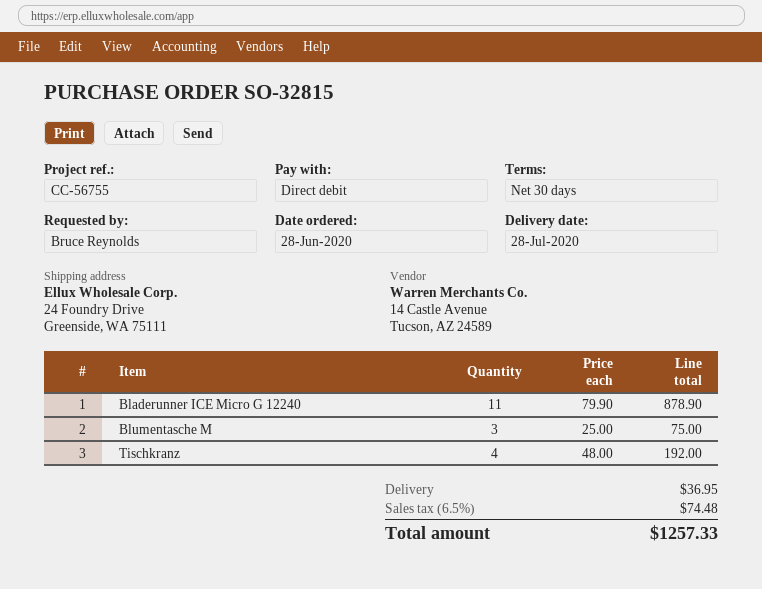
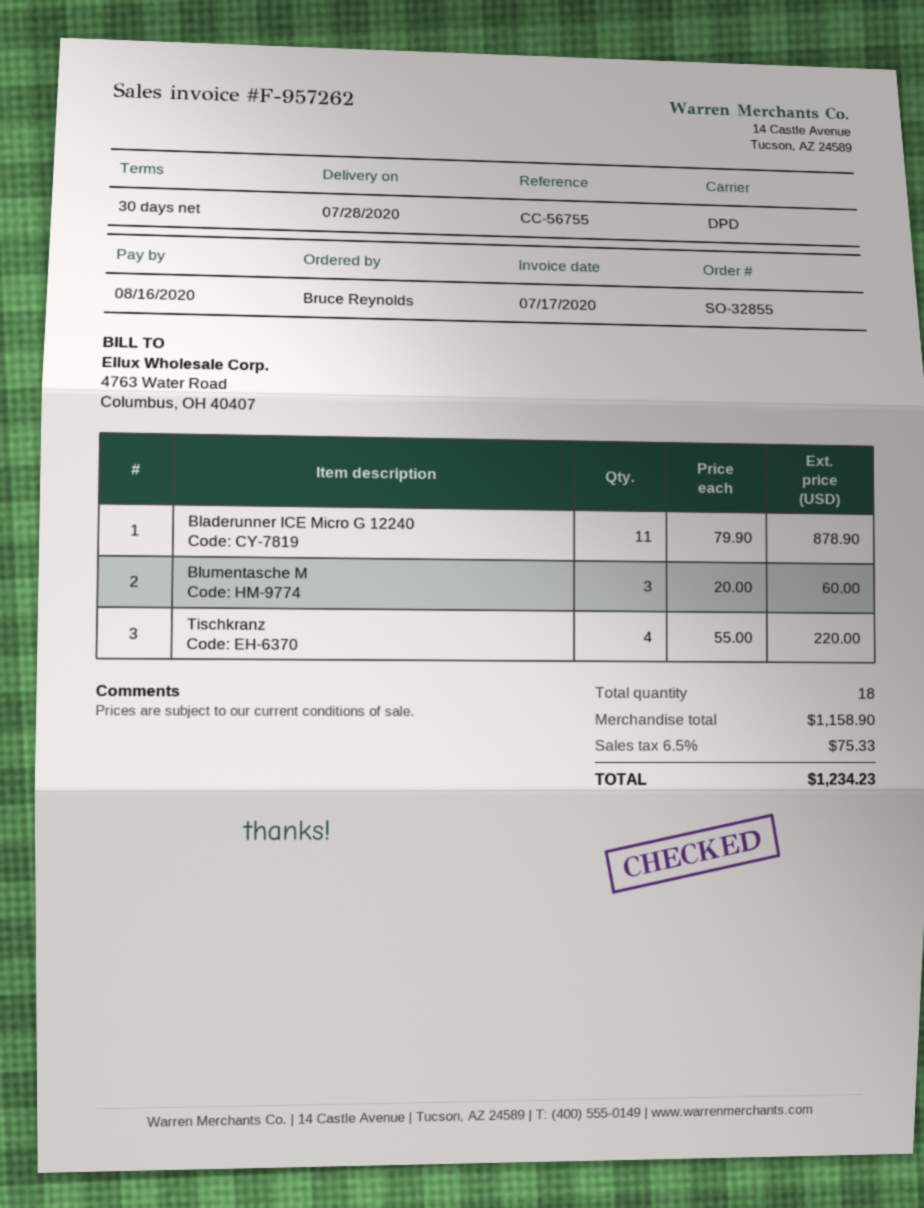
order number: SO-32815 -> SO-32855
Blumentasche M: 3 x 25.00 = 75.00 -> 3 x 20.00 = 60.00
Tischkranz: 4 x 48.00 = 192.00 -> 4 x 55.00 = 220.00
shipping: 36.95 -> none
tax: 6.5% = 74.48 -> 6.5% = 75.33
total: 1257.33 -> 1234.23

